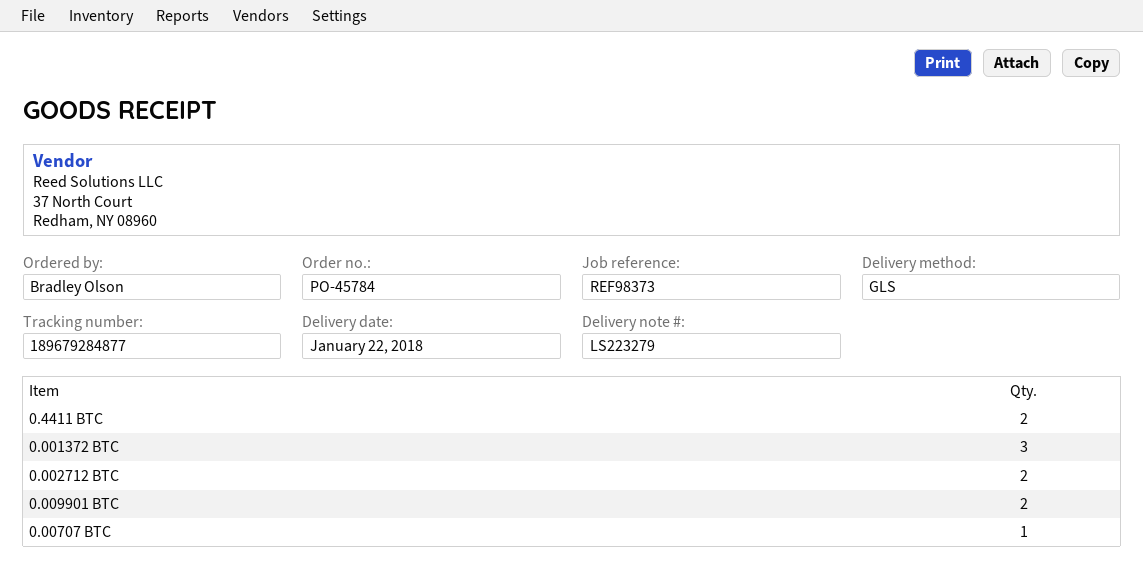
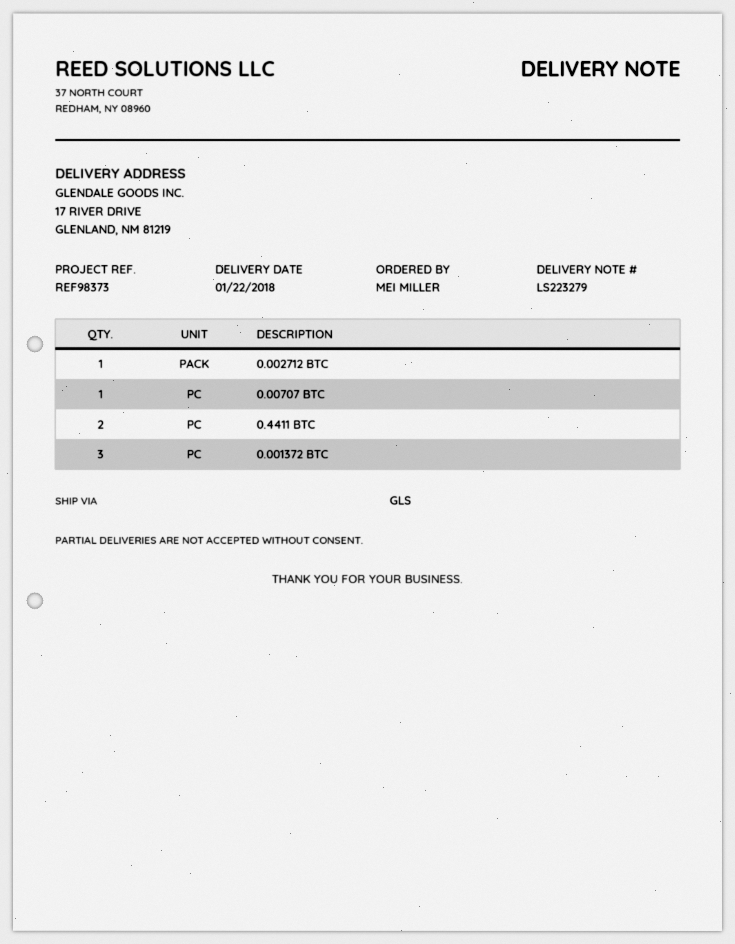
ordered by: Bradley Olson -> MEI MILLER
0.002712 BTC: 2 -> 1
0.009901 BTC: 2 -> none

